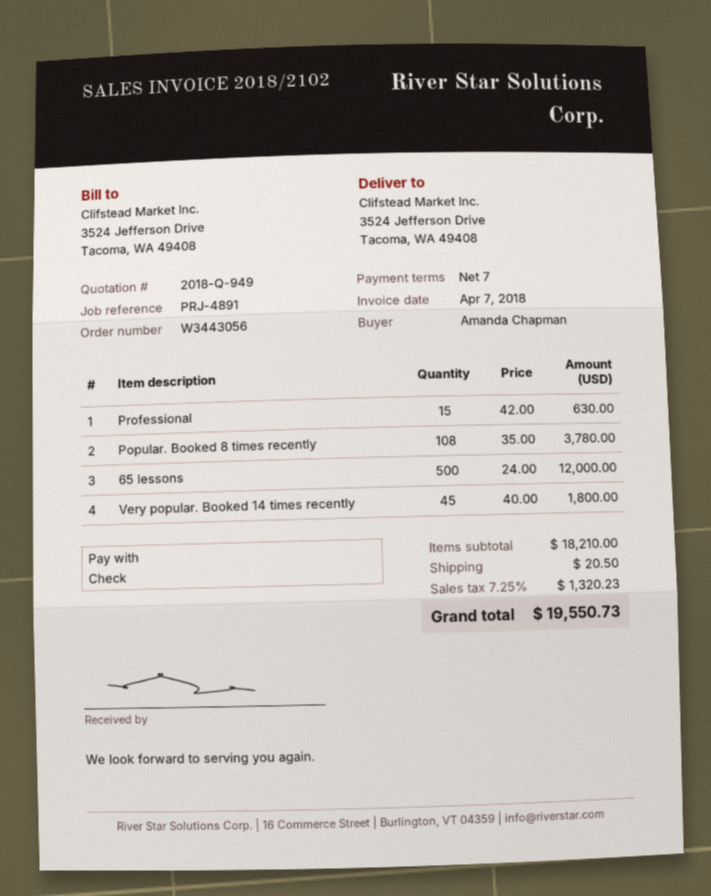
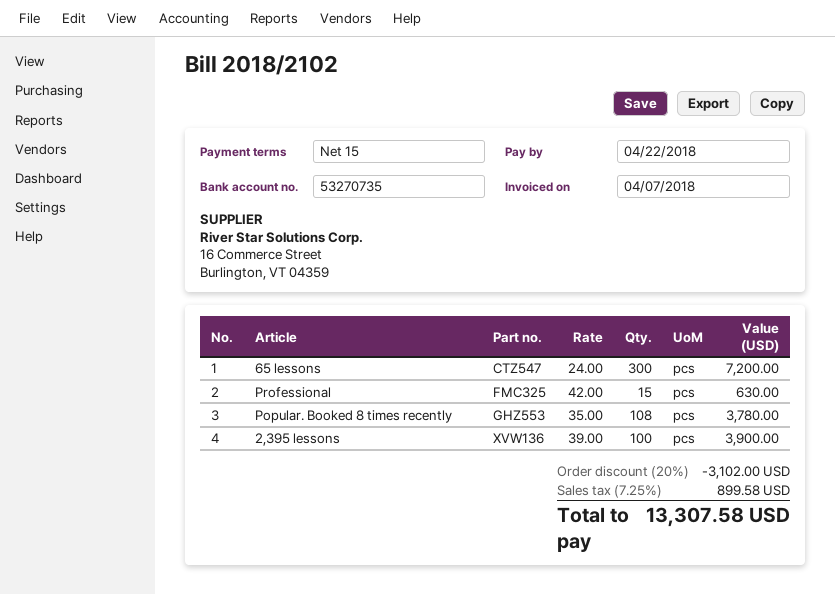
payment terms: 7 days -> 15 days
65 lessons: 500 x 24.00 = 12000.00 -> 300 x 24.00 = 7200.00
Very popular. Booked 14 times recently: 45 x 40.00 = 1800.00 -> none
2,395 lessons: none -> 100 x 39.00 = 3900.00
discount: none -> 20% = 3102.00
shipping: 20.50 -> none
tax: 7.25% = 1320.23 -> 7.25% = 899.58
total: 19550.73 -> 13307.58

